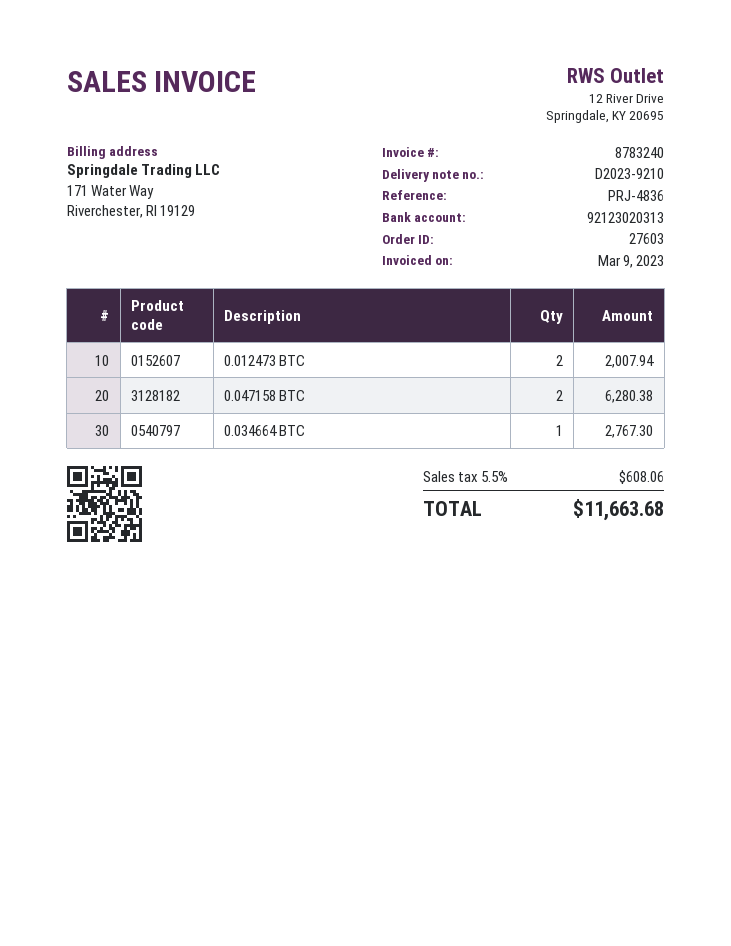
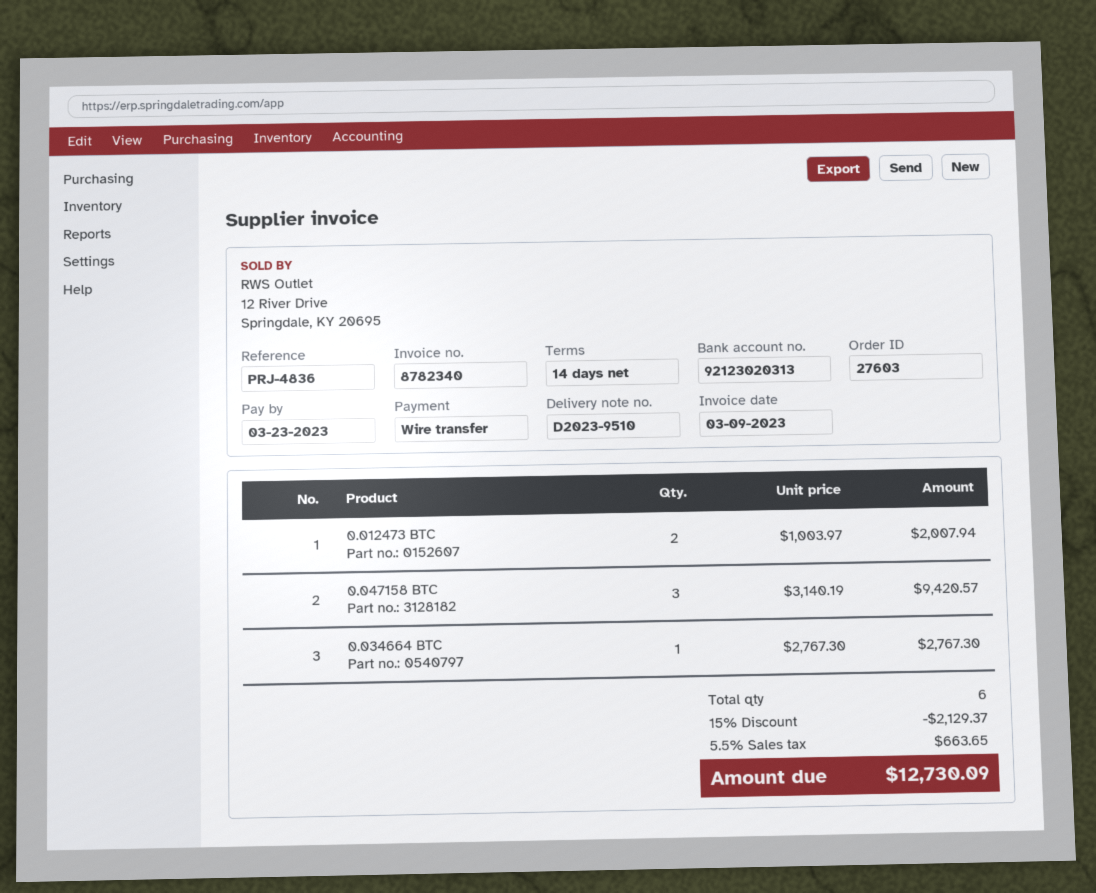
delivery note number: D2023-9210 -> D2023-9510
invoice number: 8783240 -> 8782340
0.047158 BTC: 2 for 6280.38 -> 3 for 9420.57
discount: none -> 15% = 2129.37
tax: 5.5% = 608.06 -> 5.5% = 663.65
total: 11663.68 -> 12730.09

